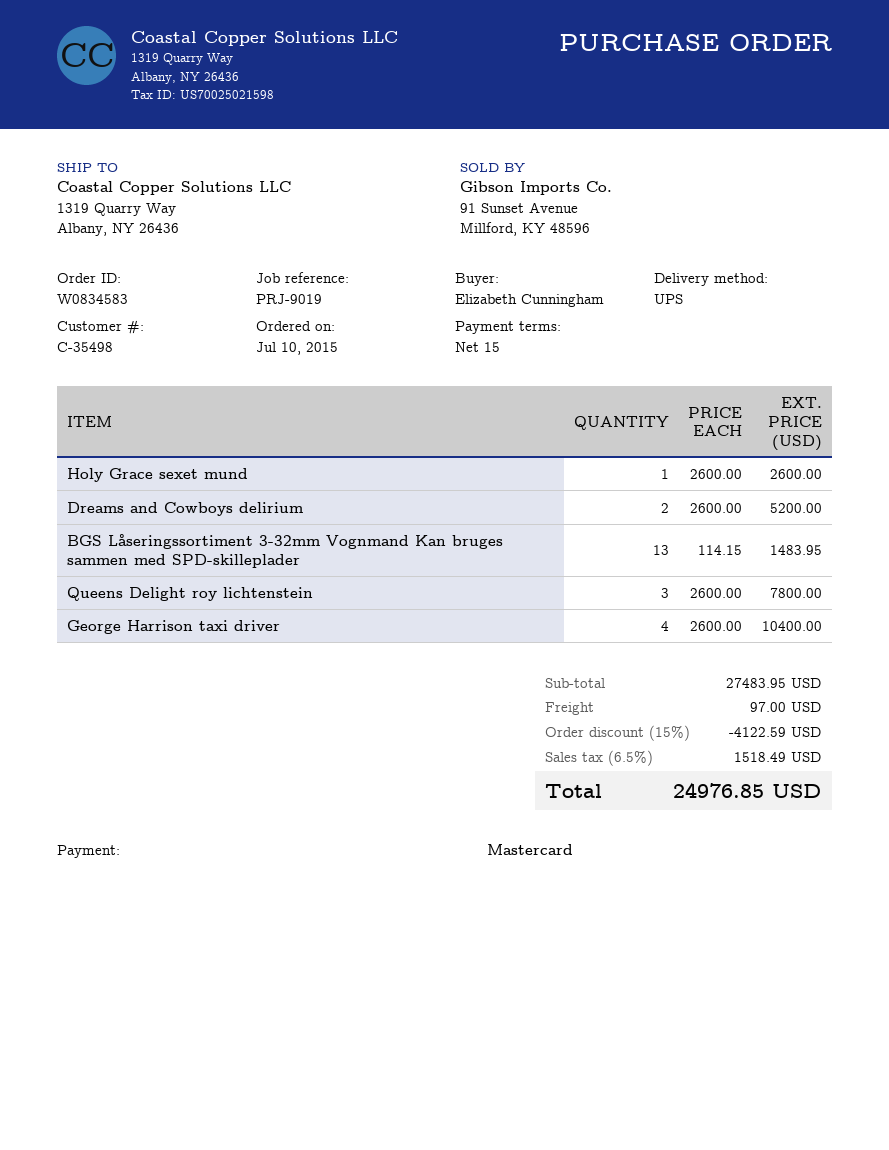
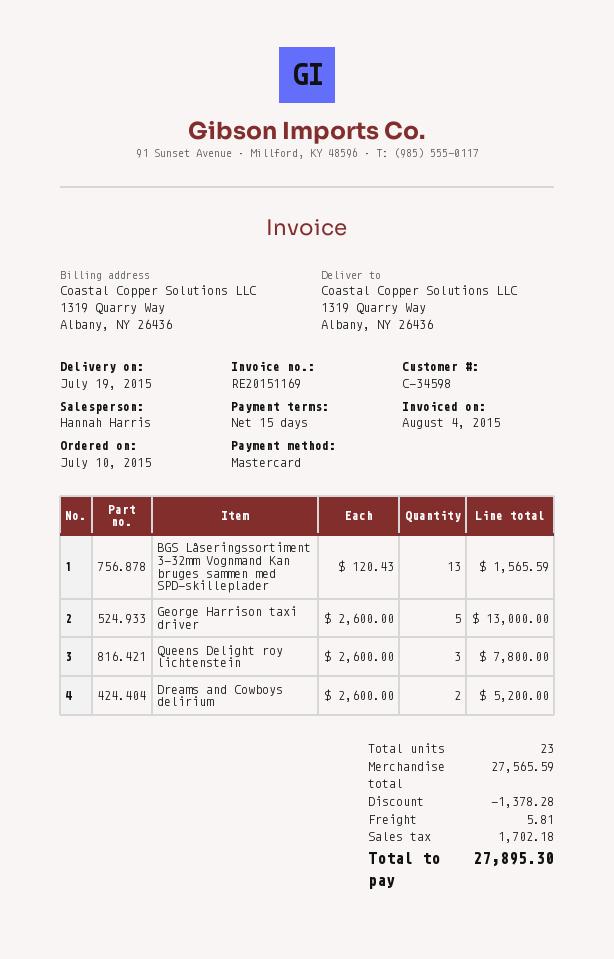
customer number: C-35498 -> C-34598
Holy Grace sexet mund: 1 x 2600.00 = 2600.00 -> none
BGS Låseringssortiment 3-32mm Vognmand Kan bruges sammen med SPD-skilleplader: 13 x 114.15 = 1483.95 -> 13 x 120.43 = 1565.59
George Harrison taxi driver: 4 x 2600.00 = 10400.00 -> 5 x 2600.00 = 13000.00
subtotal: 27483.95 -> 27565.59
discount: 4122.59 -> 1378.28
shipping: 97.00 -> 5.81
tax: 1518.49 -> 1702.18
total: 24976.85 -> 27895.30

